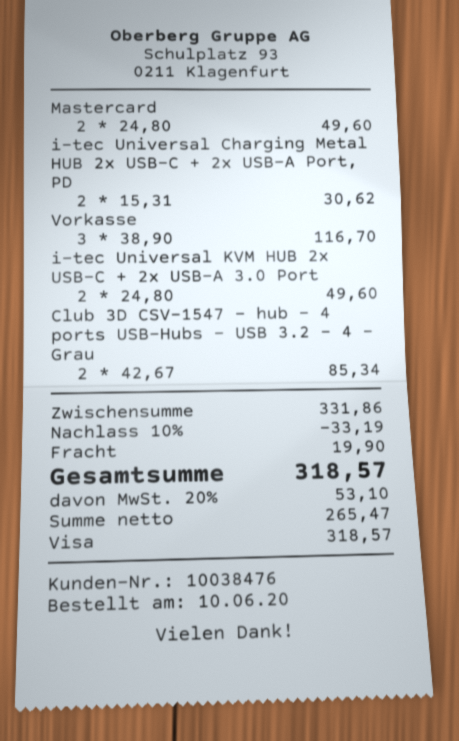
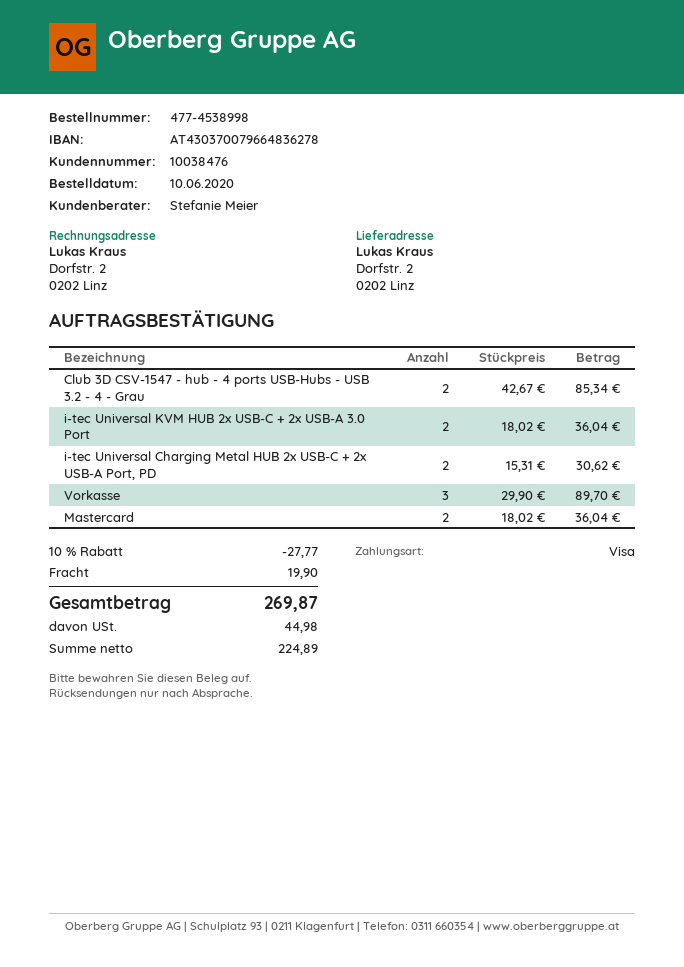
Mastercard: 2 x 24.80 = 49.60 -> 2 x 18.02 = 36.04
Vorkasse: 3 x 38.90 = 116.70 -> 3 x 29.90 = 89.70
i-tec Universal KVM HUB 2x USB-C + 2x USB-A 3.0 Port: 2 x 24.80 = 49.60 -> 2 x 18.02 = 36.04
discount: 10% = 33.19 -> 10% = 27.77
net: 265.47 -> 224.89
tax: 53.10 -> 44.98
total: 318.57 -> 269.87

